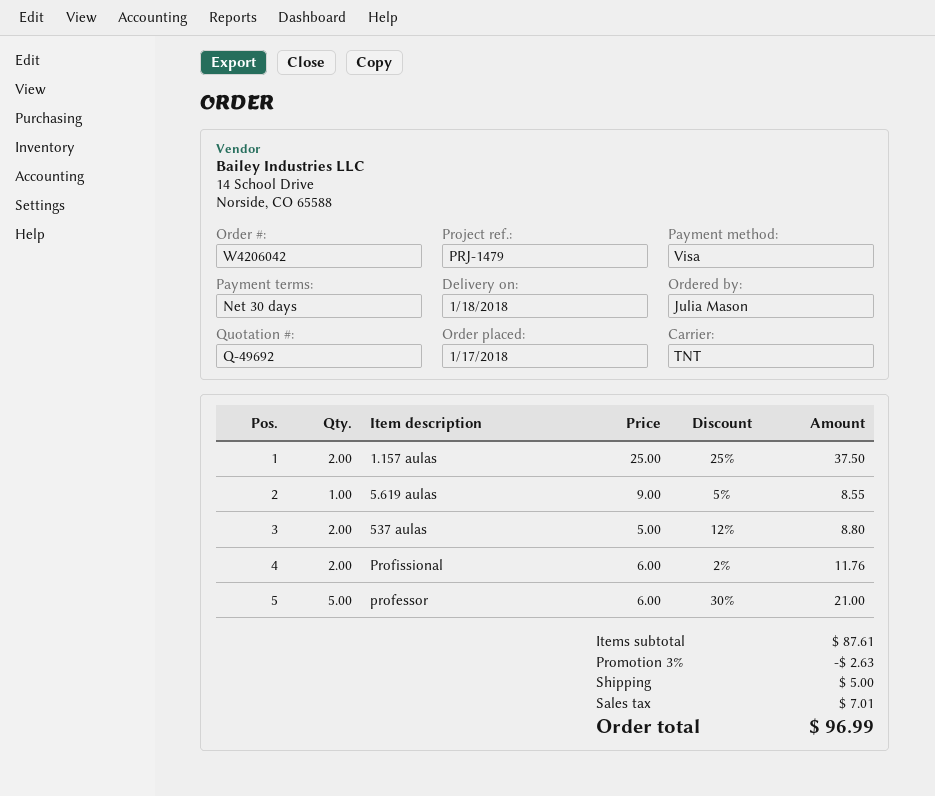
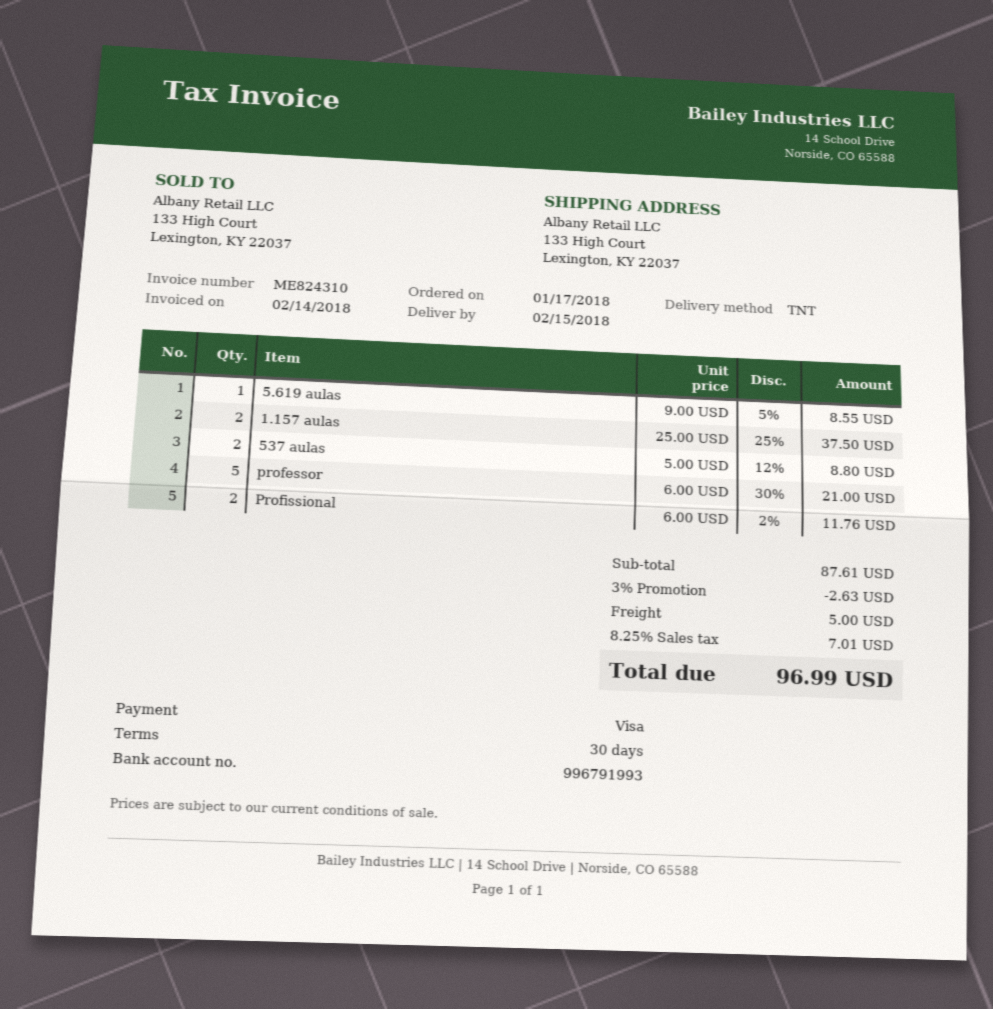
delivery date: 2018-01-18 -> 2018-02-15

